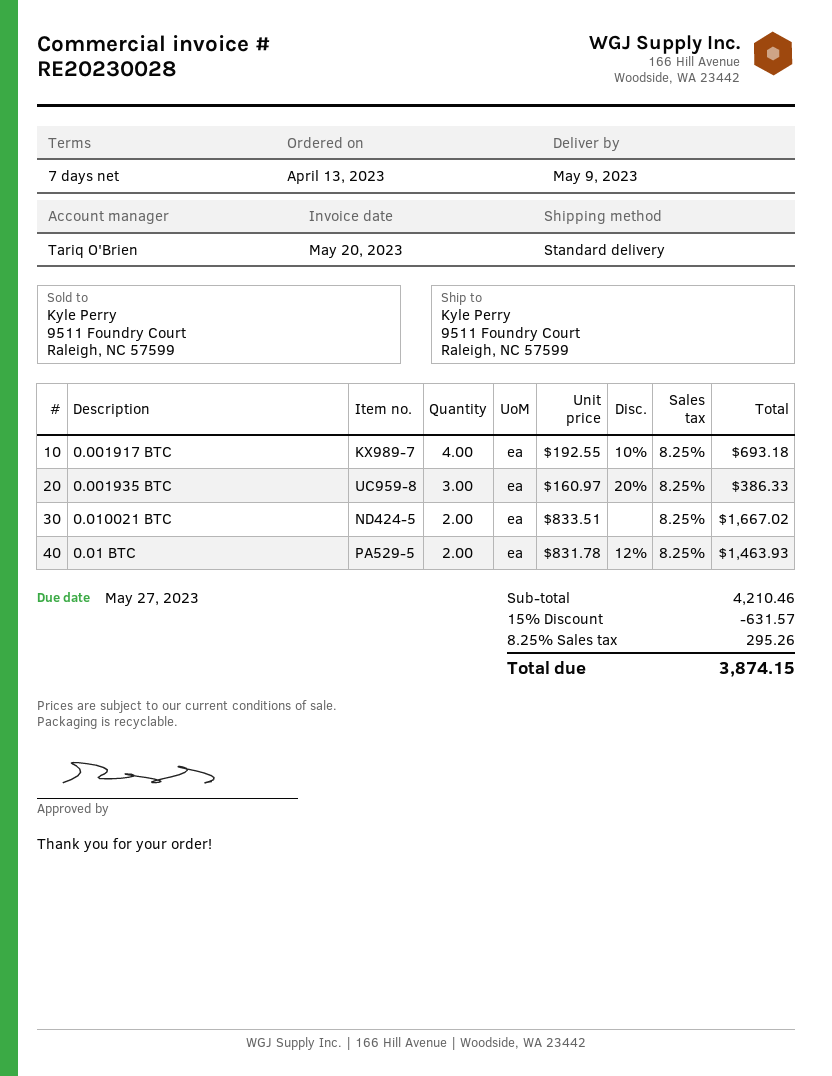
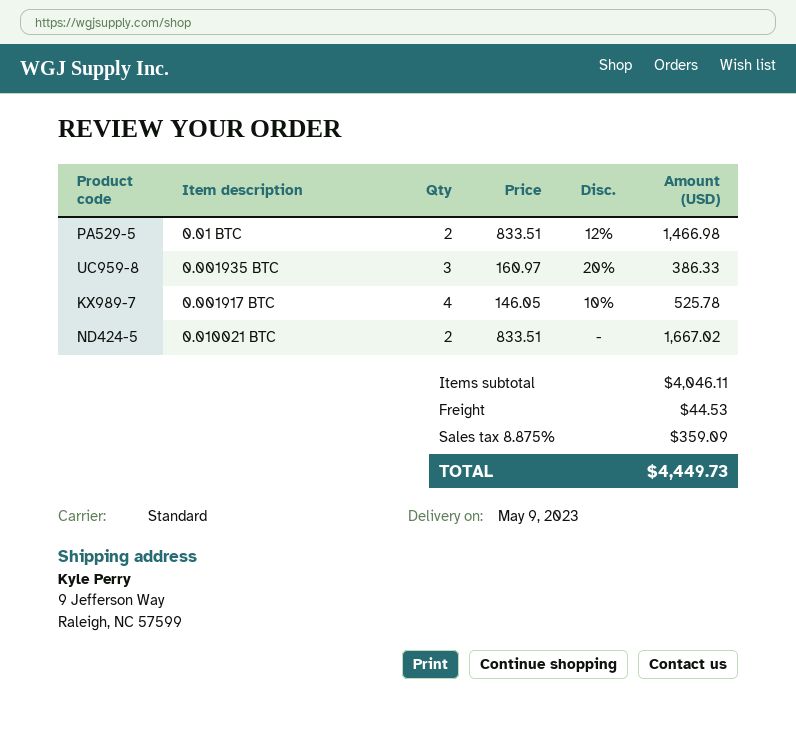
ship to: 9511 Foundry Court, Raleigh, NC 57599 -> 9 Jefferson Way, Raleigh, NC 57599
0.001917 BTC: 4 x 192.55 - 10% = 693.18 -> 4 x 146.05 - 10% = 525.78
0.01 BTC: 2 x 831.78 - 12% = 1463.93 -> 2 x 833.51 - 12% = 1466.98
subtotal: 4210.46 -> 4046.11
discount: 15% = 631.57 -> none
shipping: none -> 44.53
tax: 8.25% = 295.26 -> 8.875% = 359.09
total: 3874.15 -> 4449.73

